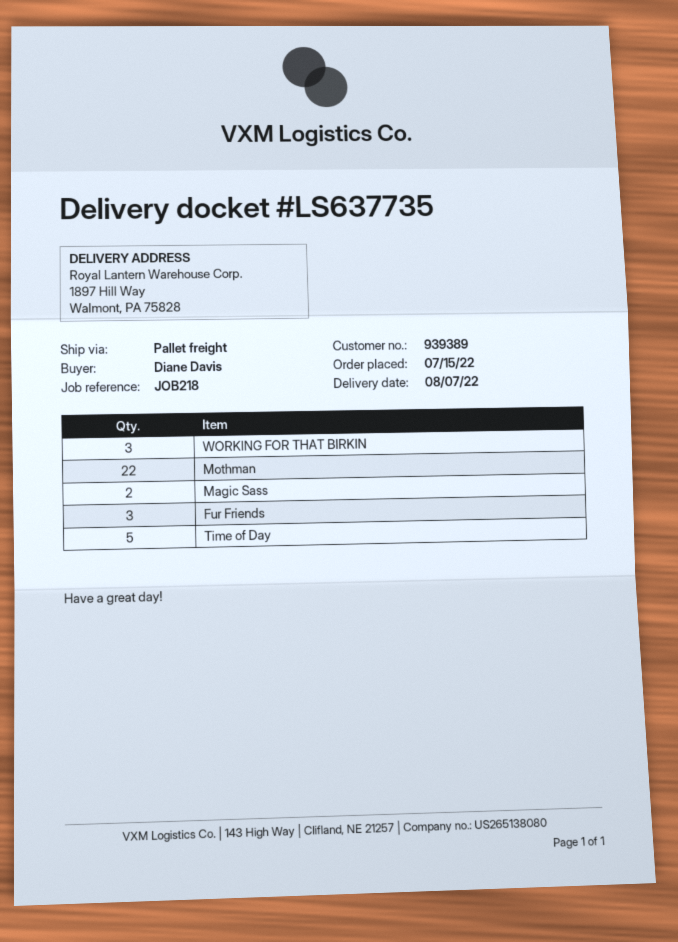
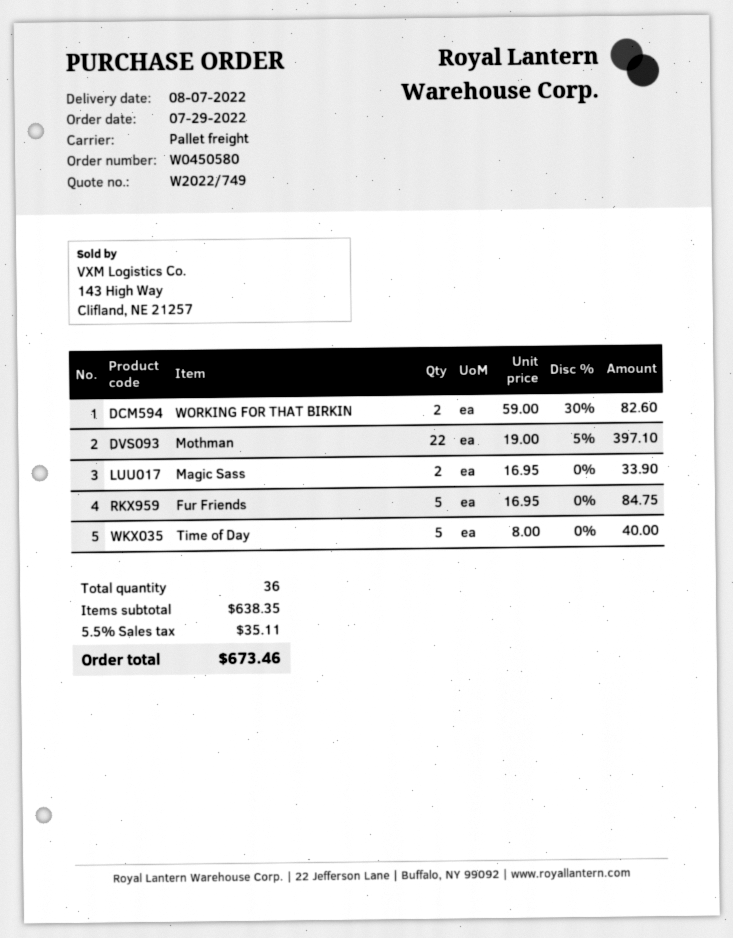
order date: 2022-07-15 -> 2022-07-29
WORKING FOR THAT BIRKIN: 3 -> 2
Fur Friends: 3 -> 5

